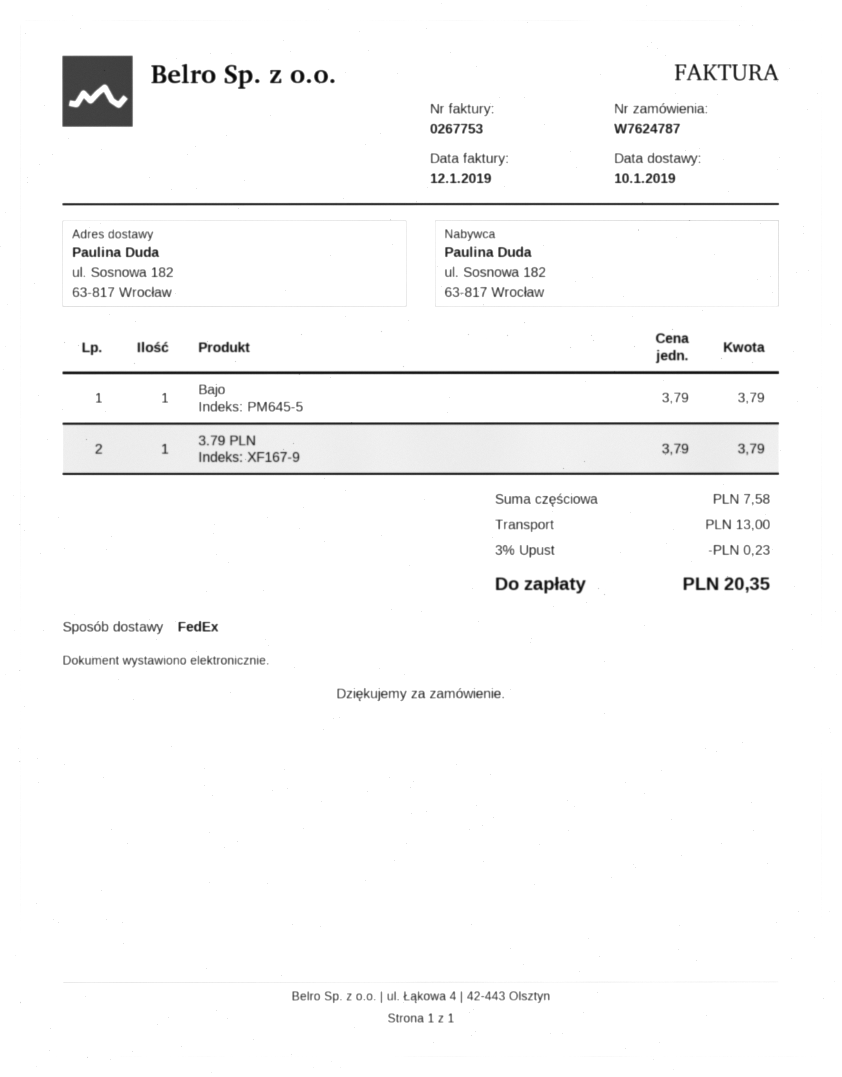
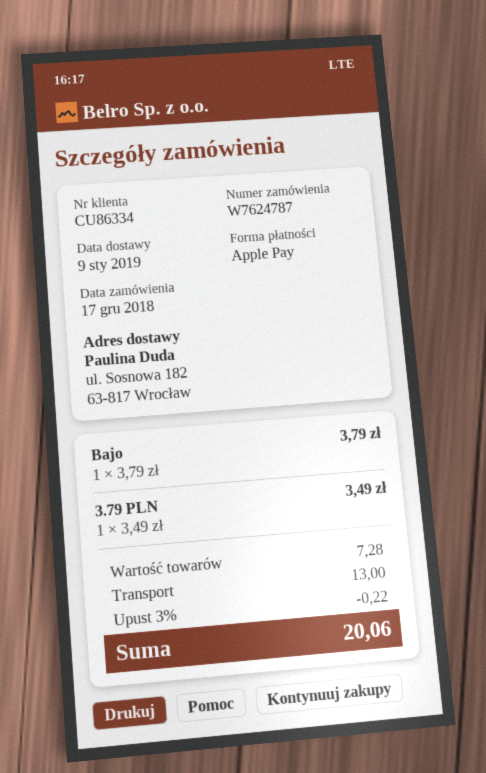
delivery date: 2019-01-10 -> 2019-01-09
3.79 PLN: 1 x 3.79 = 3.79 -> 1 x 3.49 = 3.49
subtotal: 7.58 -> 7.28
discount: 3% = 0.23 -> 3% = 0.22
total: 20.35 -> 20.06

